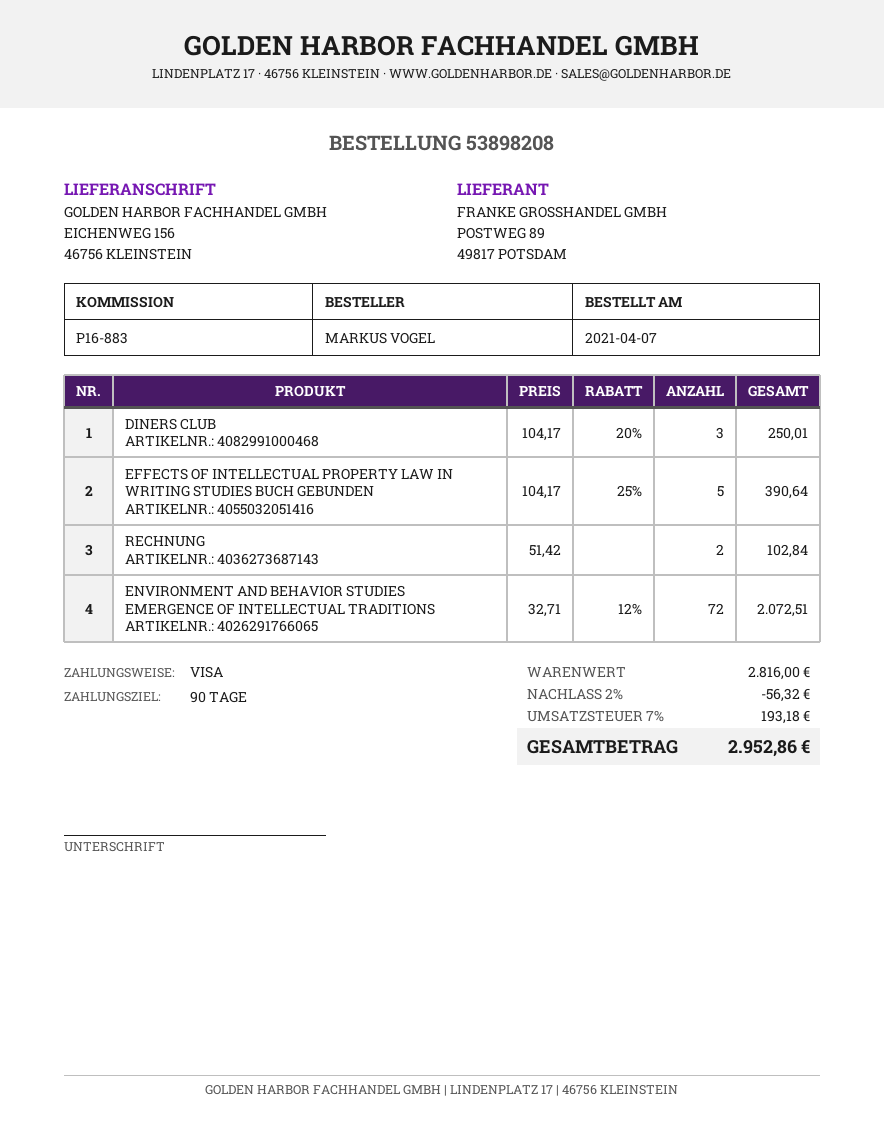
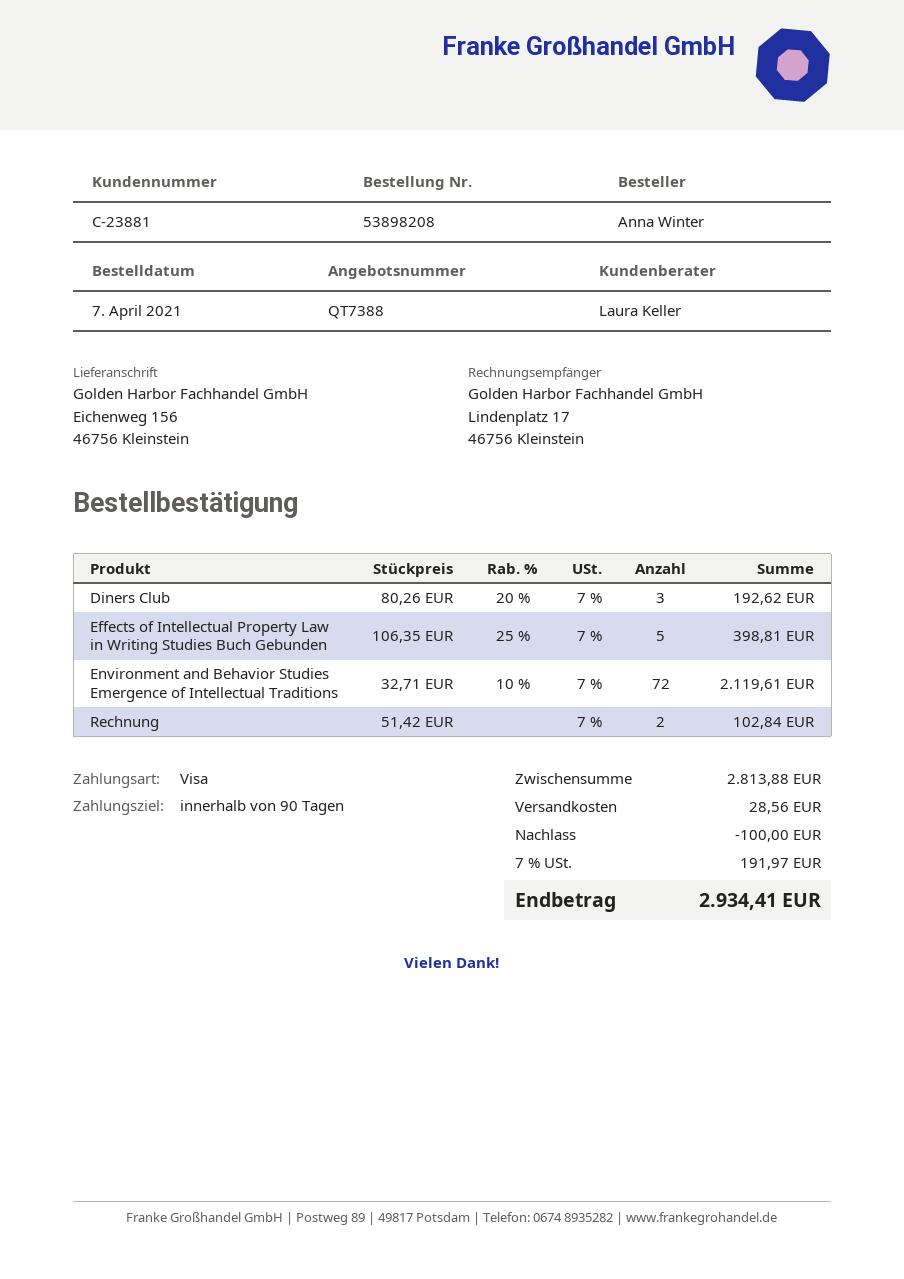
ordered by: MARKUS VOGEL -> Anna Winter
DINERS CLUB: 3 x 104.17 - 20% = 250.01 -> 3 x 80.26 - 20% = 192.62
EFFECTS OF INTELLECTUAL PROPERTY LAW IN WRITING STUDIES BUCH GEBUNDEN: 5 x 104.17 - 25% = 390.64 -> 5 x 106.35 - 25% = 398.81
ENVIRONMENT AND BEHAVIOR STUDIES EMERGENCE OF INTELLECTUAL TRADITIONS: 72 x 32.71 - 12% = 2072.51 -> 72 x 32.71 - 10% = 2119.61
subtotal: 2816.00 -> 2813.88
discount: 56.32 -> 100.00
shipping: none -> 28.56
tax: 7% = 193.18 -> 7% = 191.97
total: 2952.86 -> 2934.41

